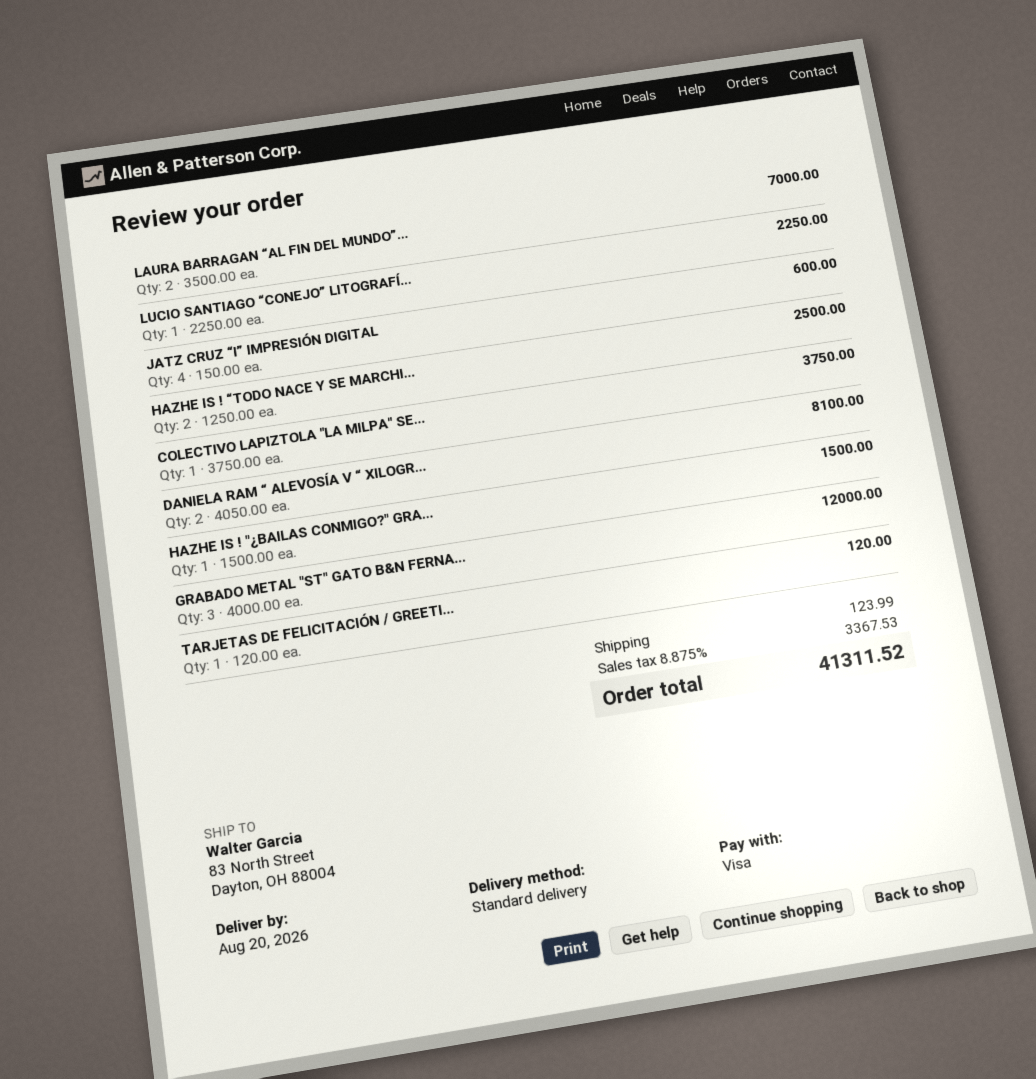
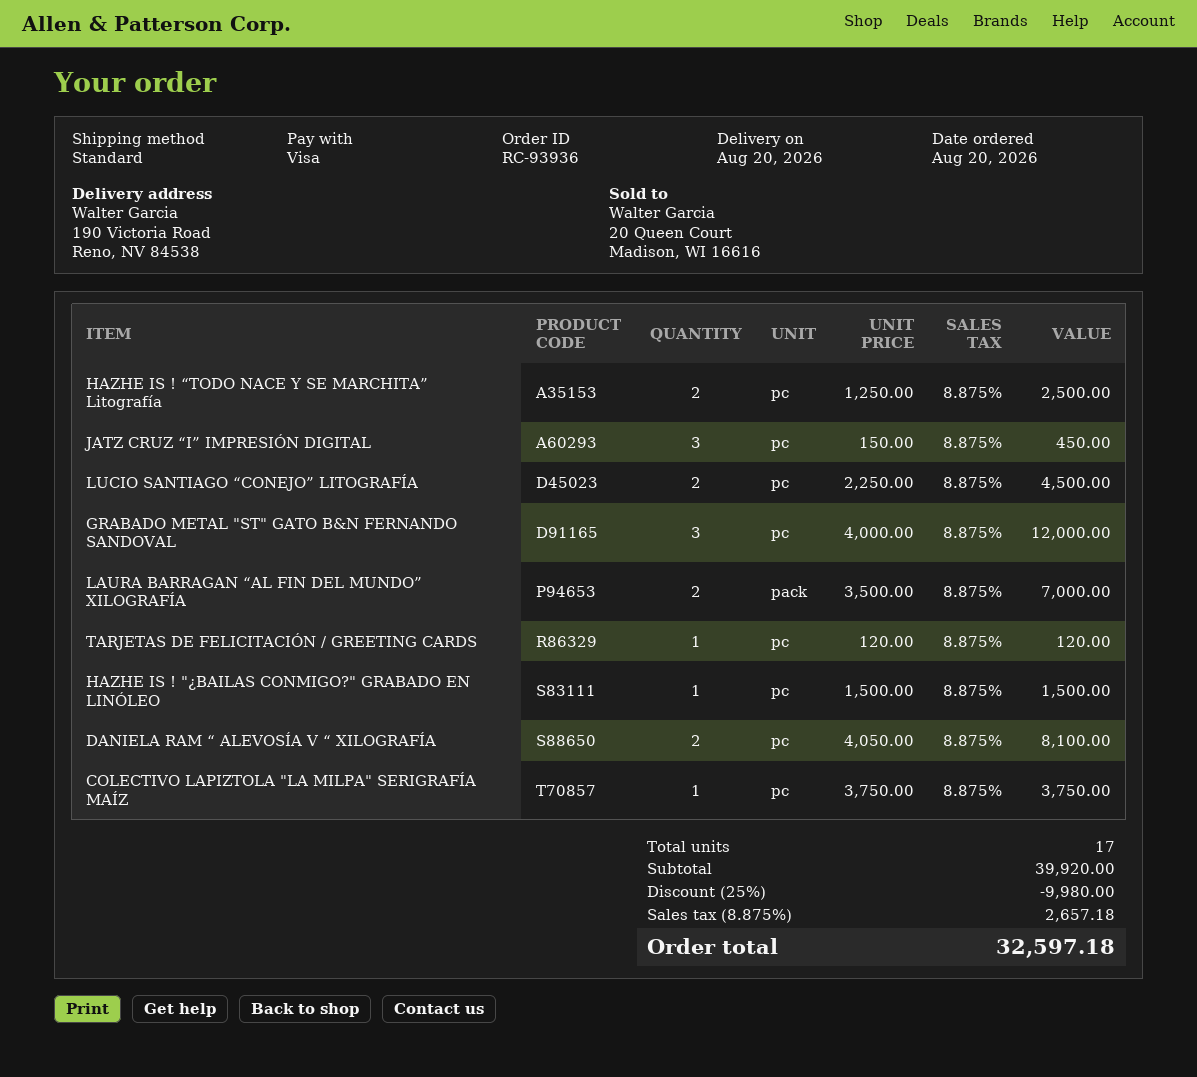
ship to: 83 North Street, Dayton, OH 88004 -> 190 Victoria Road, Reno, NV 84538
LUCIO SANTIAGO “CONEJO” LITOGRAFÍ...: 1 x 2250.00 = 2250.00 -> 2 x 2250.00 = 4500.00
JATZ CRUZ “I” IMPRESIÓN DIGITAL: 4 x 150.00 = 600.00 -> 3 x 150.00 = 450.00
discount: none -> 25% = 9980.00
shipping: 123.99 -> none
tax: 8.875% = 3367.53 -> 8.875% = 2657.18
total: 41311.52 -> 32597.18

